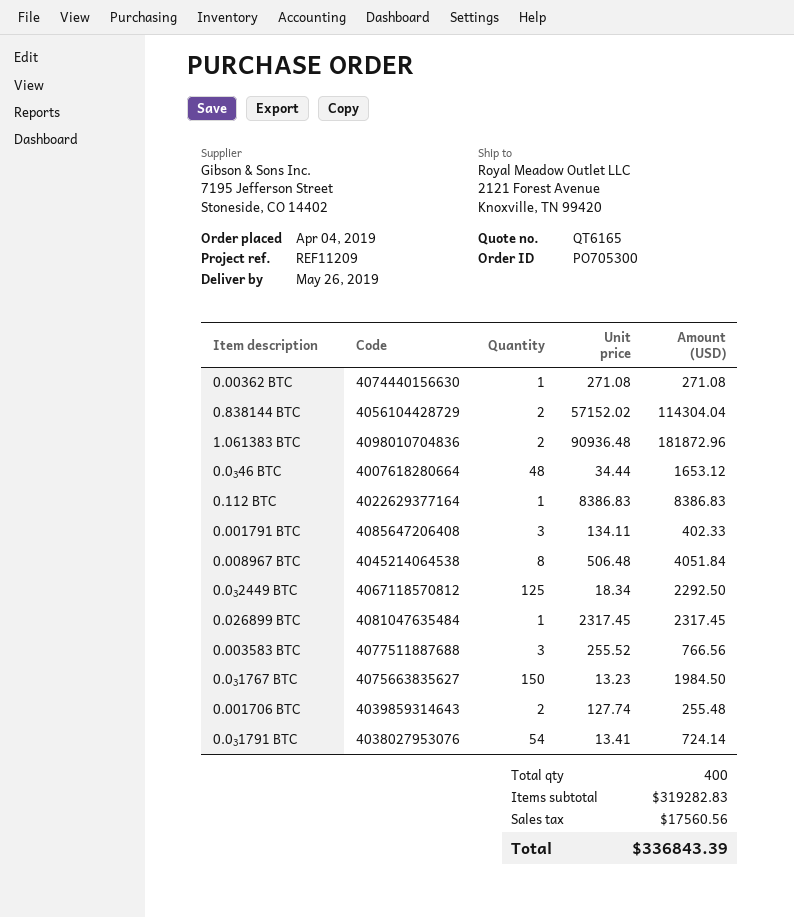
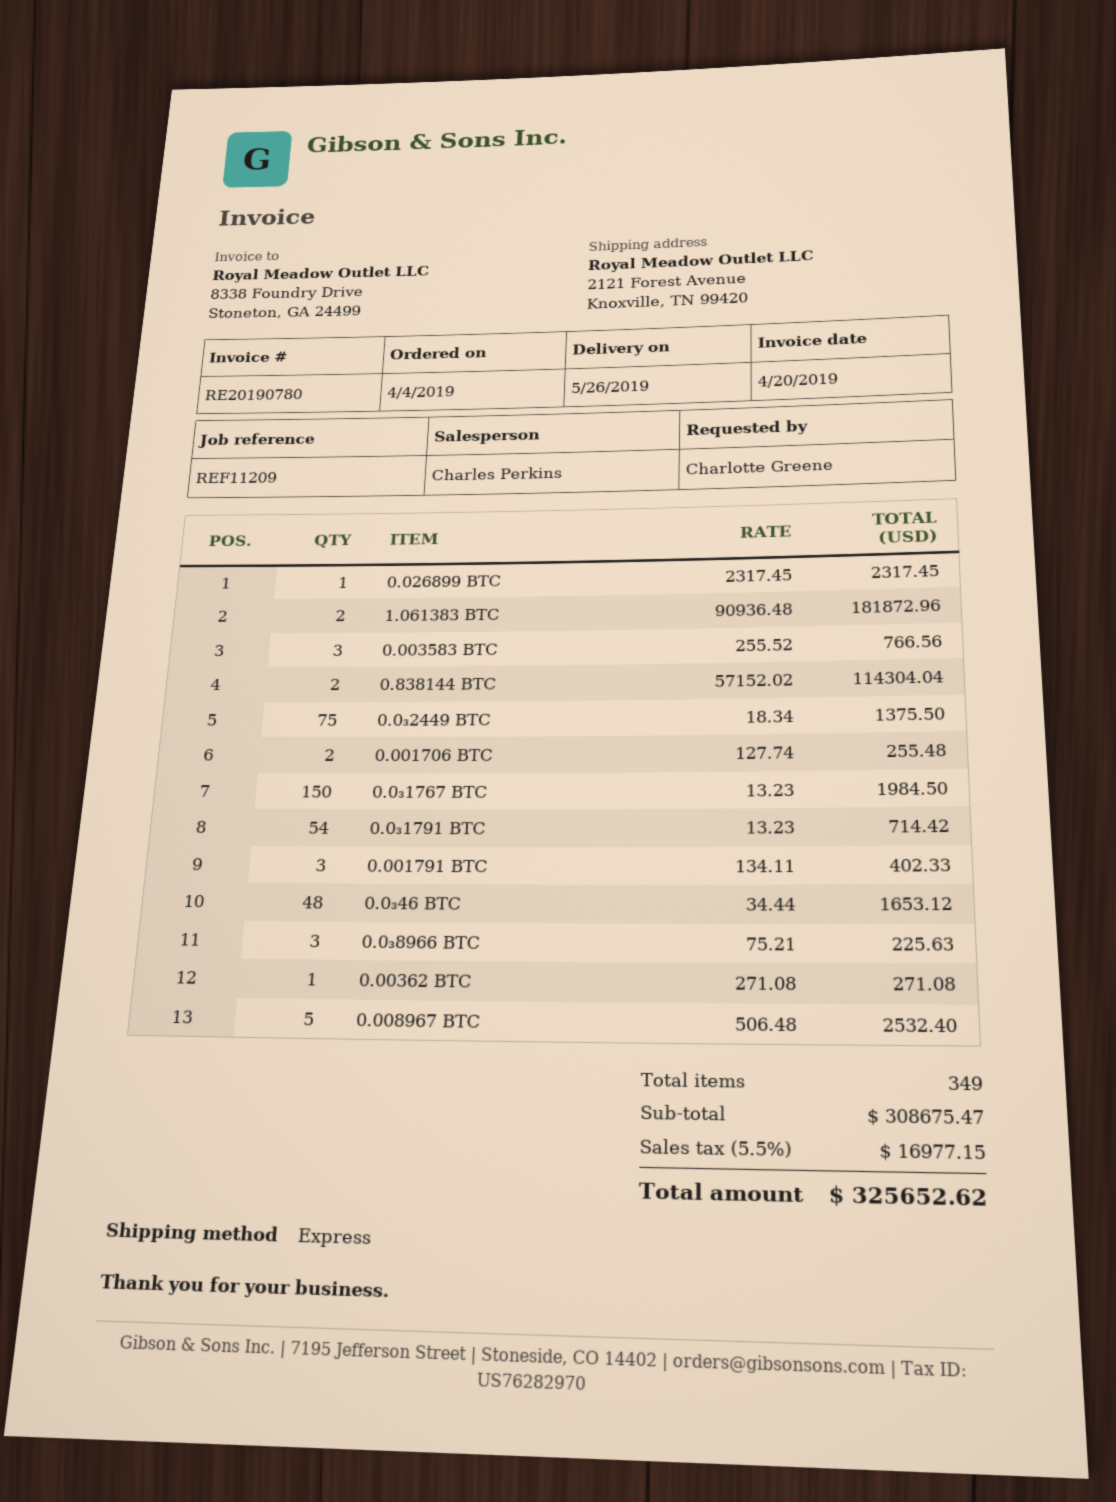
0.112 BTC: 1 x 8386.83 = 8386.83 -> none
0.008967 BTC: 8 x 506.48 = 4051.84 -> 5 x 506.48 = 2532.40
0.0₃2449 BTC: 125 x 18.34 = 2292.50 -> 75 x 18.34 = 1375.50
0.0₃1791 BTC: 54 x 13.41 = 724.14 -> 54 x 13.23 = 714.42
0.0₃8966 BTC: none -> 3 x 75.21 = 225.63
total quantity: 400 -> 349
subtotal: 319282.83 -> 308675.47
tax: 17560.56 -> 16977.15
total: 336843.39 -> 325652.62

